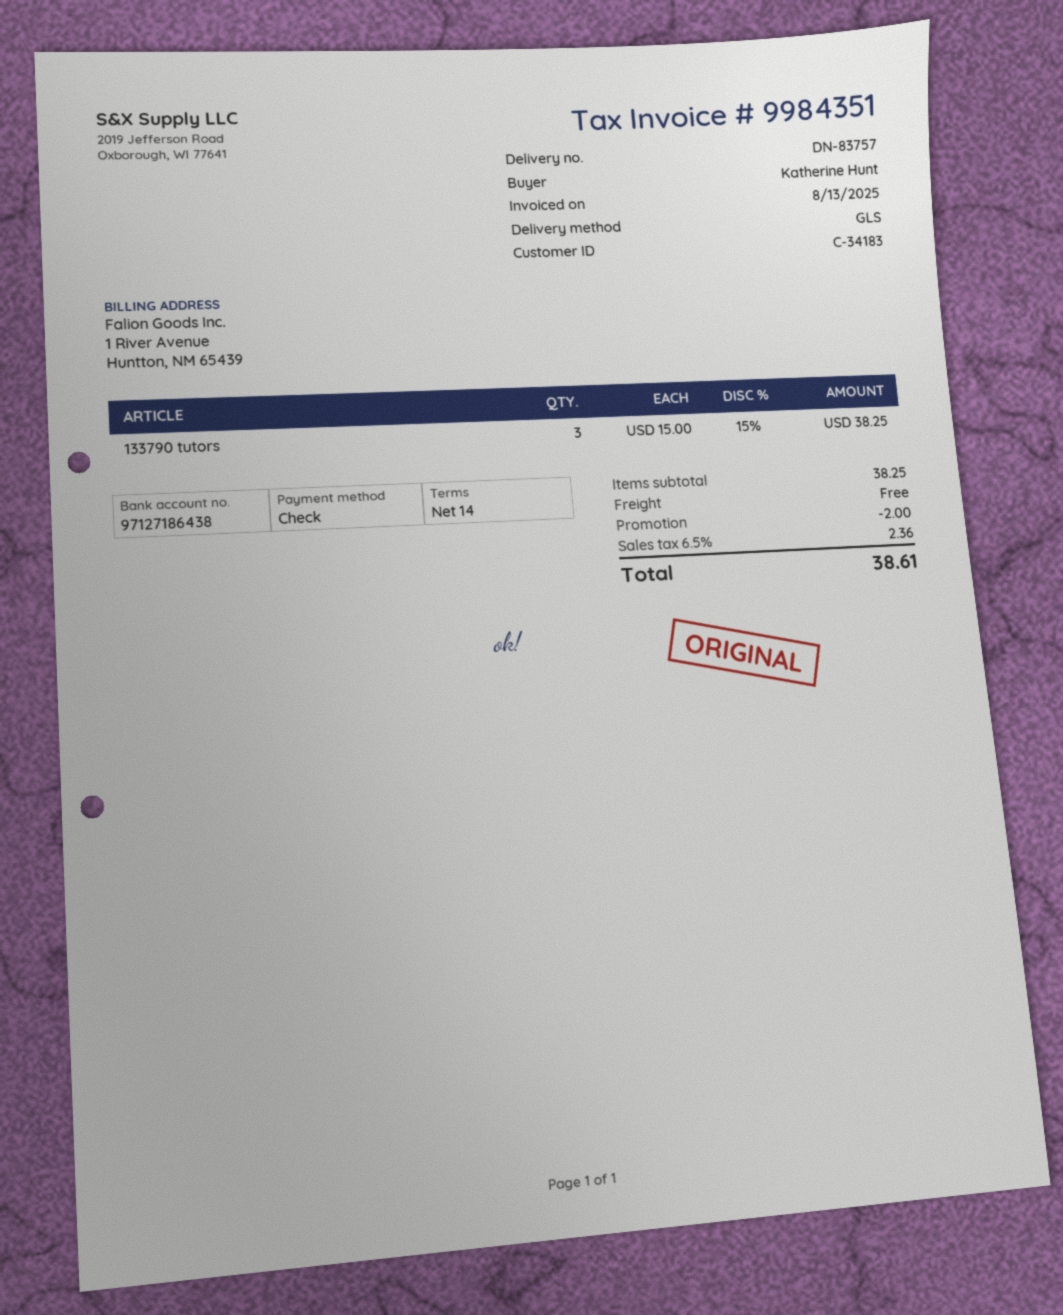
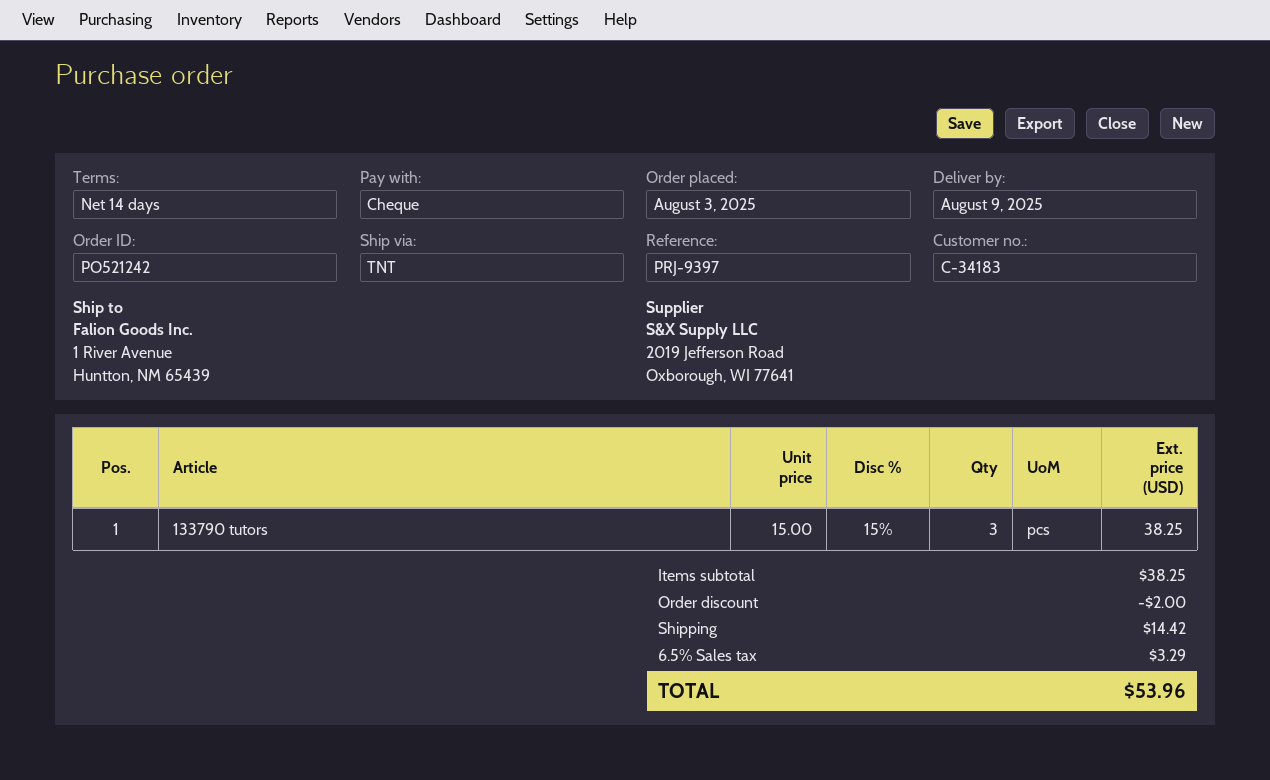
shipping method: GLS -> TNT
shipping: 0.00 -> 14.42
tax: 6.5% = 2.36 -> 6.5% = 3.29
total: 38.61 -> 53.96

